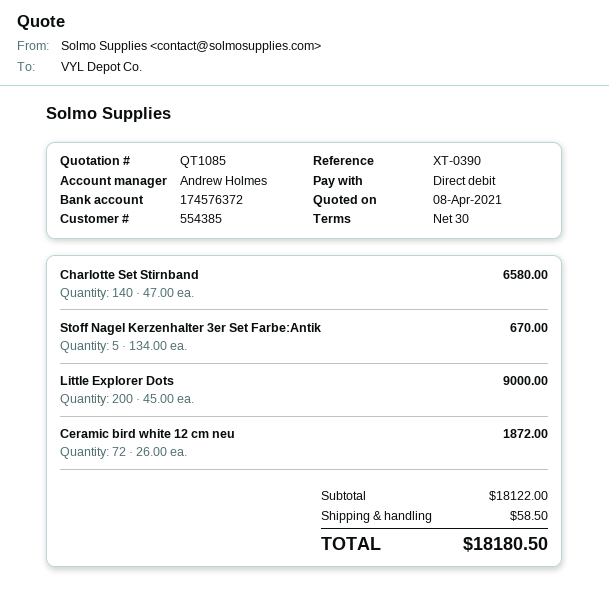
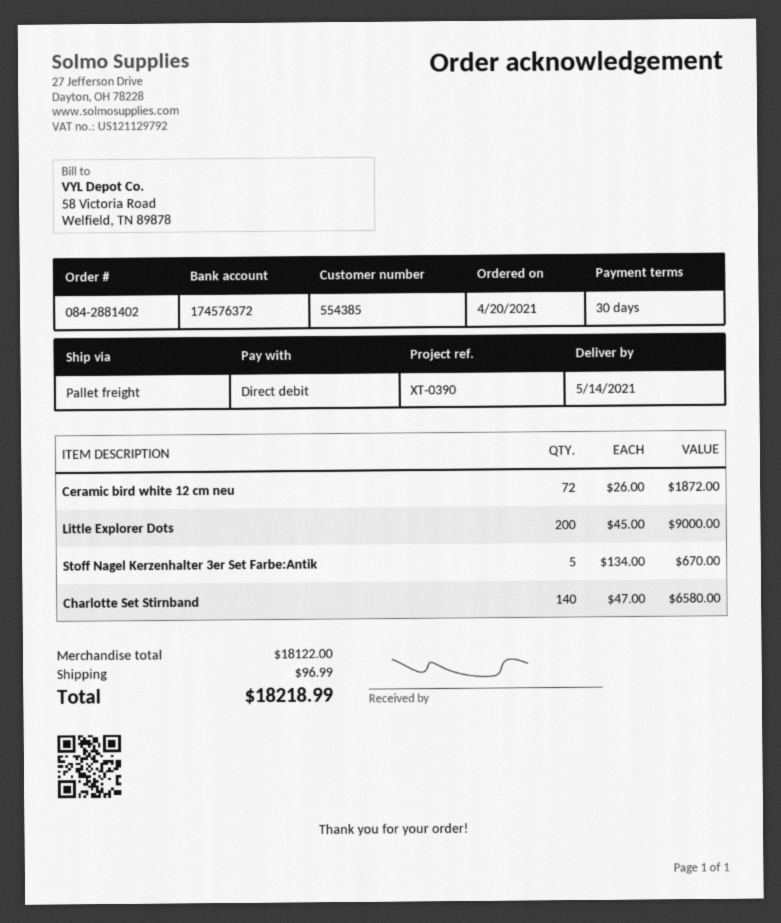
shipping: 58.50 -> 96.99
total: 18180.50 -> 18218.99

